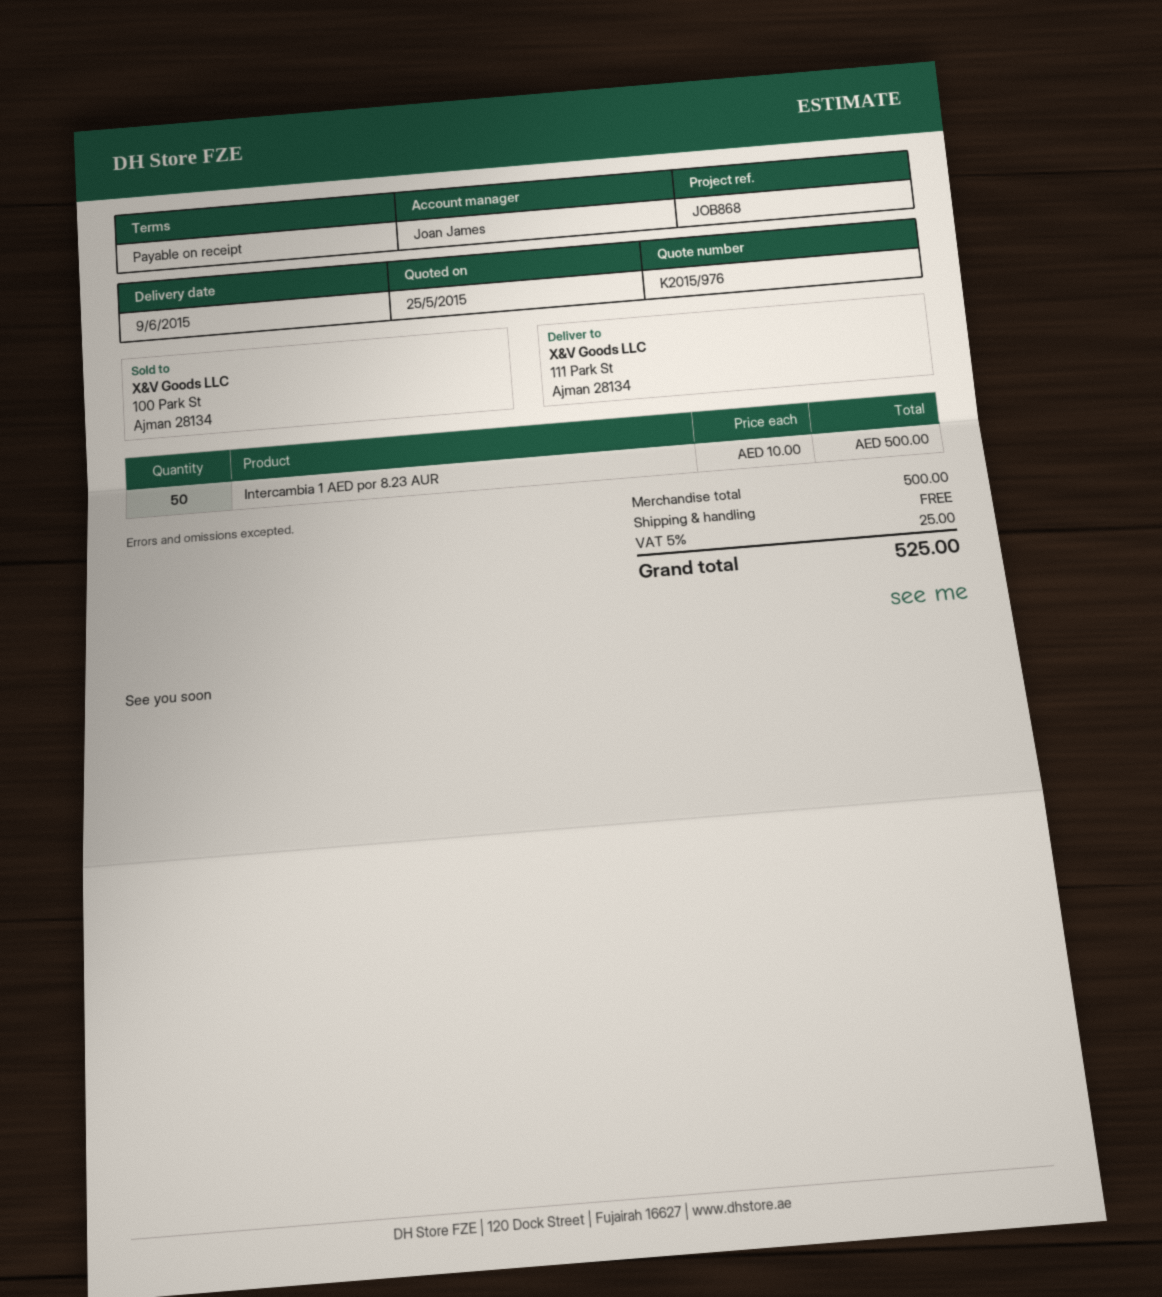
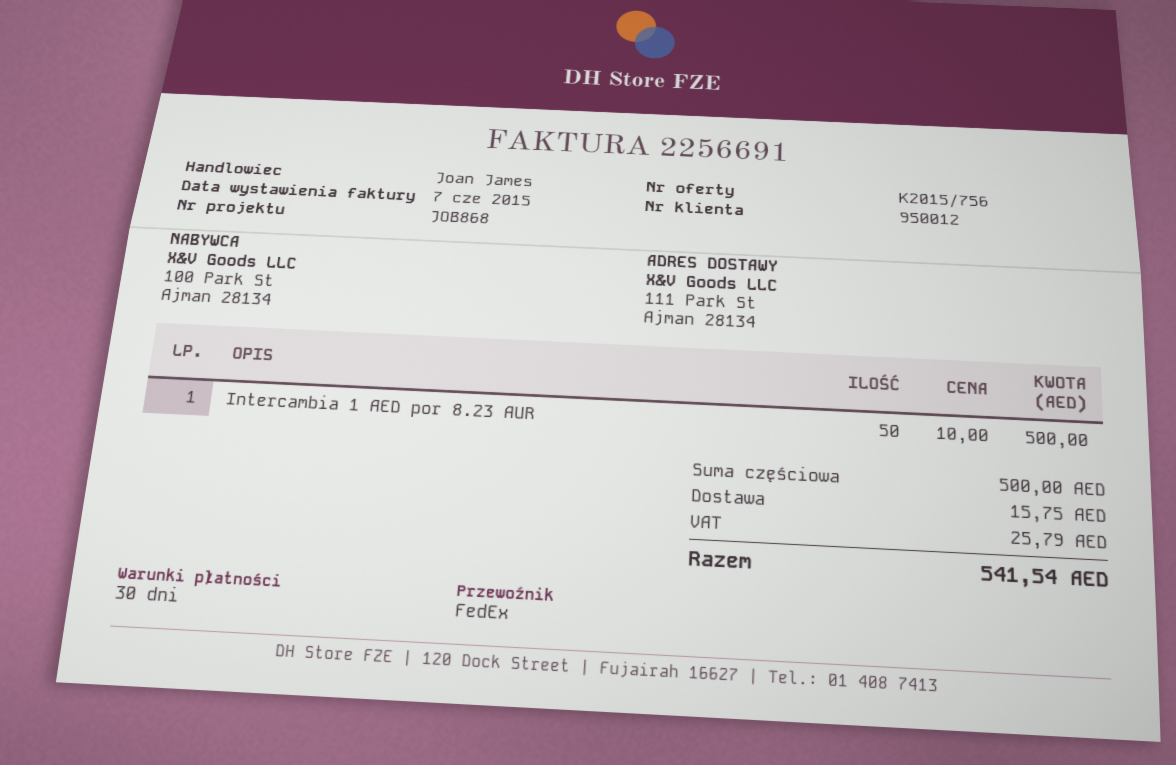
quote number: K2015/976 -> K2015/756
payment terms: on receipt -> 30 days
shipping: 0.00 -> 15.75
tax: 25.00 -> 25.79
total: 525.00 -> 541.54

